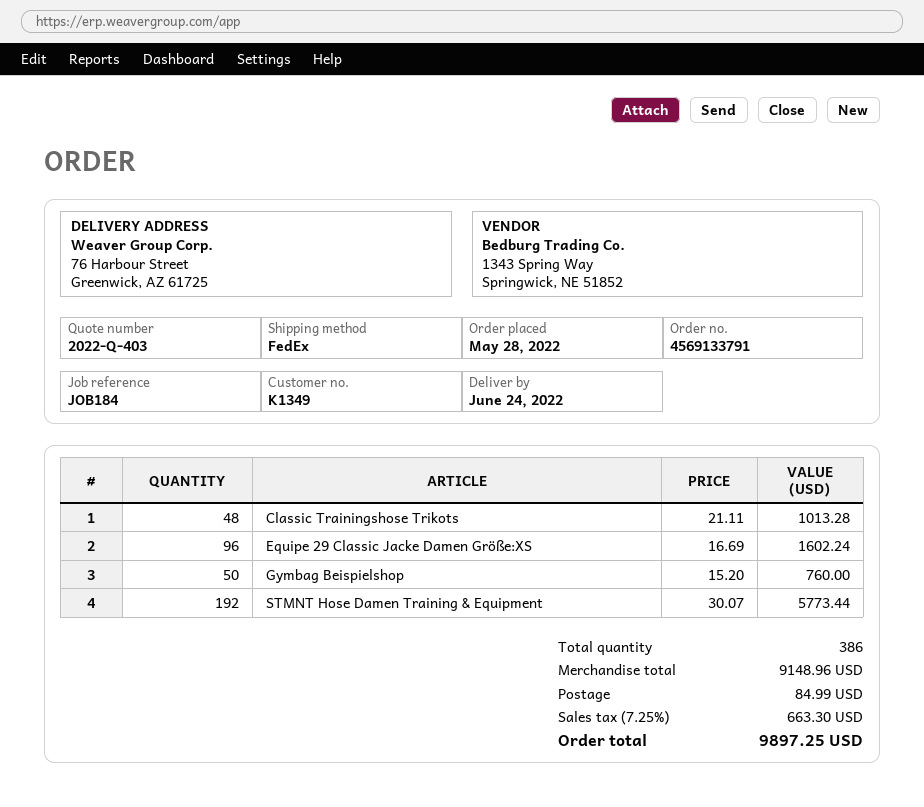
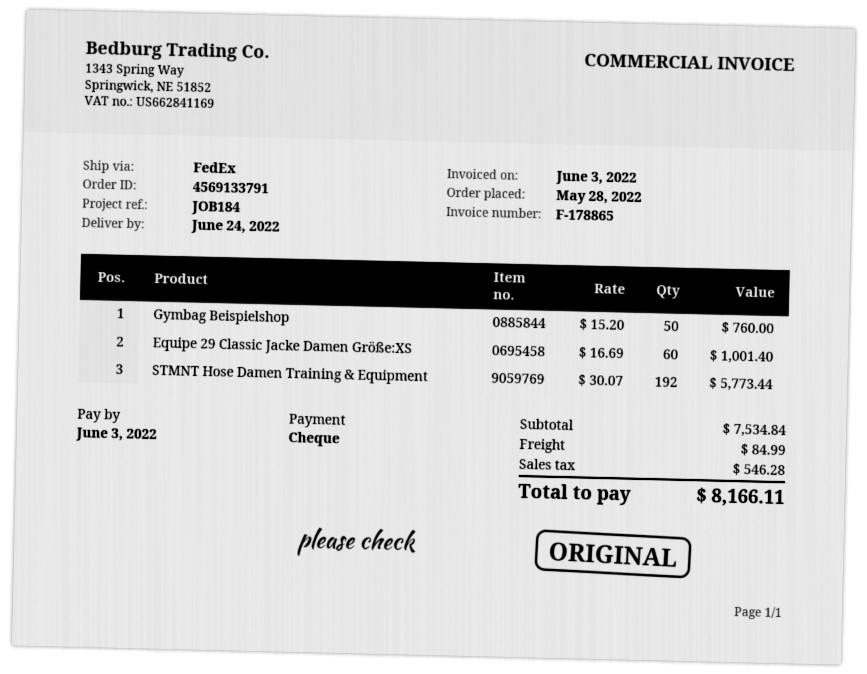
Classic Trainingshose Trikots: 48 x 21.11 = 1013.28 -> none
Equipe 29 Classic Jacke Damen Größe:XS: 96 x 16.69 = 1602.24 -> 60 x 16.69 = 1001.40
subtotal: 9148.96 -> 7534.84
tax: 663.30 -> 546.28
total: 9897.25 -> 8166.11

